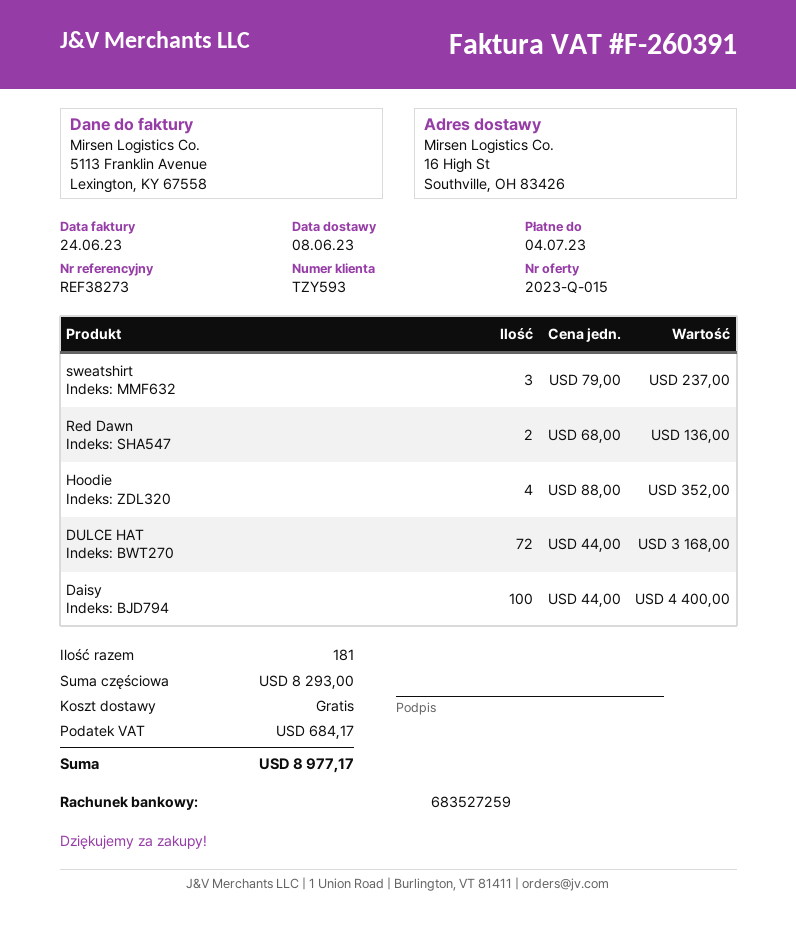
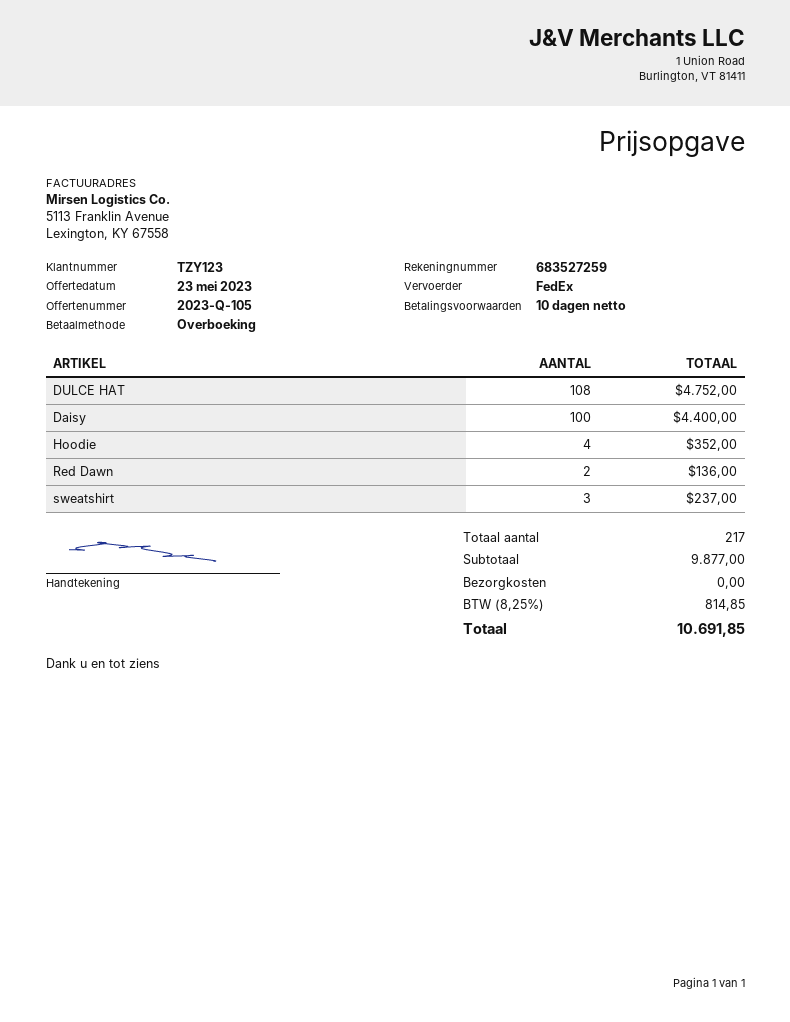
quote number: 2023-Q-015 -> 2023-Q-105
customer number: TZY593 -> TZY123
DULCE HAT: 72 for 3168.00 -> 108 for 4752.00
total quantity: 181 -> 217
subtotal: 8293.00 -> 9877.00
tax: 684.17 -> 814.85
total: 8977.17 -> 10691.85

